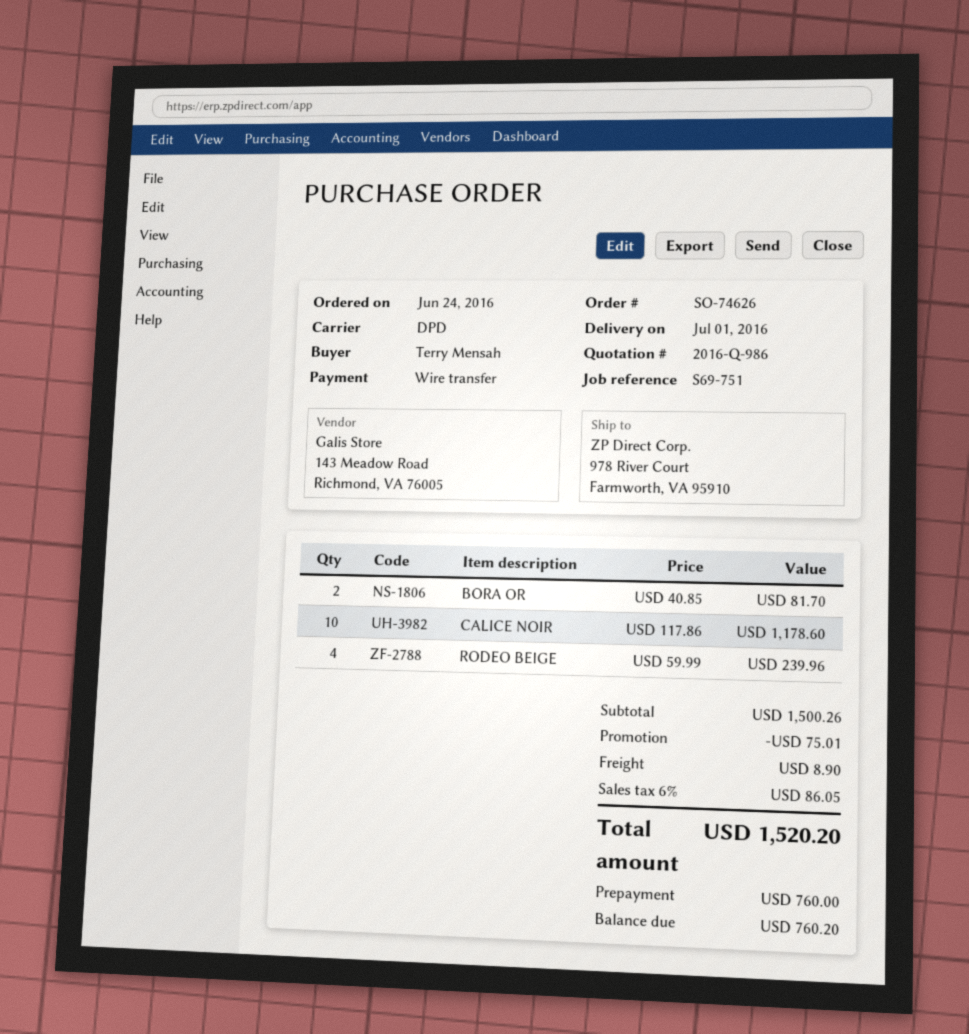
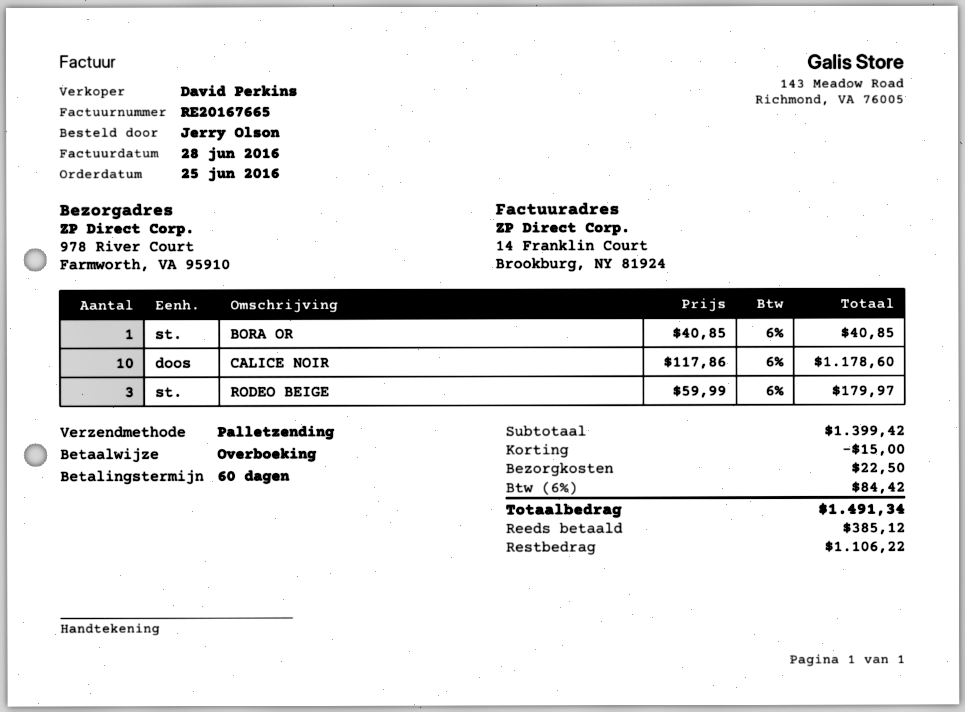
order date: 2016-06-24 -> 2016-06-25
ordered by: Terry Mensah -> Jerry Olson
shipping method: DPD -> pallet freight
BORA OR: 2 x 40.85 = 81.70 -> 1 x 40.85 = 40.85
RODEO BEIGE: 4 x 59.99 = 239.96 -> 3 x 59.99 = 179.97
subtotal: 1500.26 -> 1399.42
discount: 75.01 -> 15.00
shipping: 8.90 -> 22.50
tax: 6% = 86.05 -> 6% = 84.42
total: 1520.20 -> 1491.34
deposit: 760.00 -> 385.12
balance: 760.20 -> 1106.22

